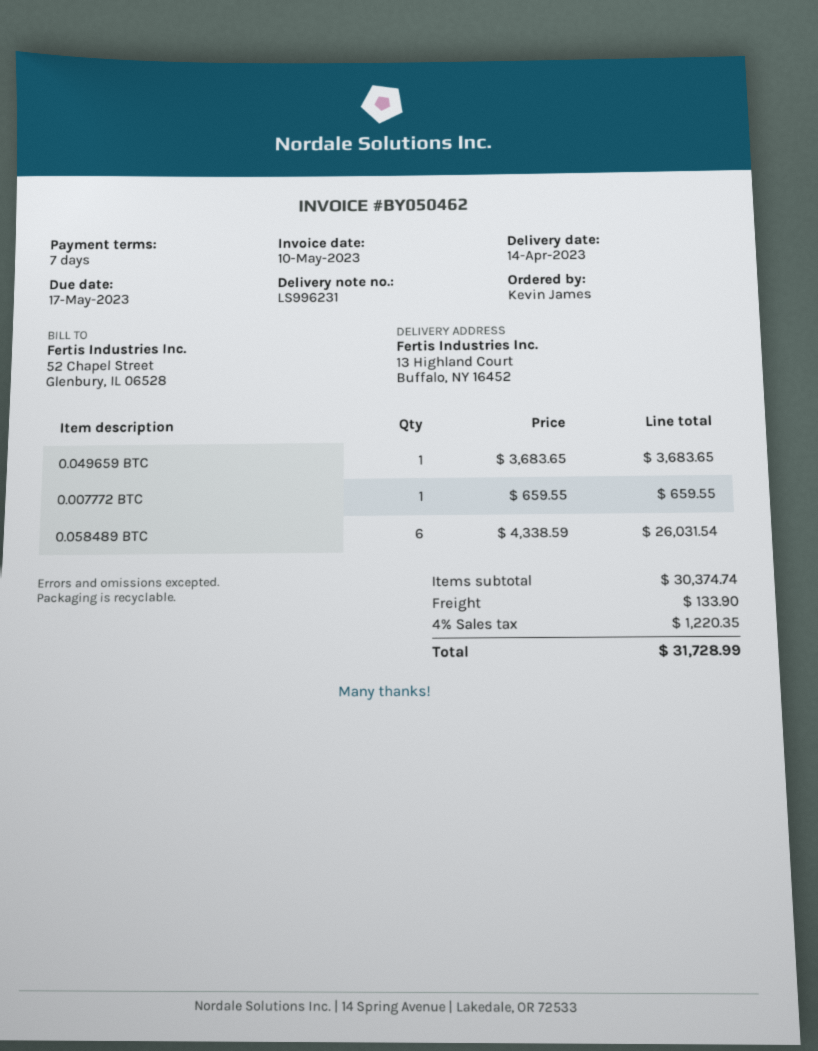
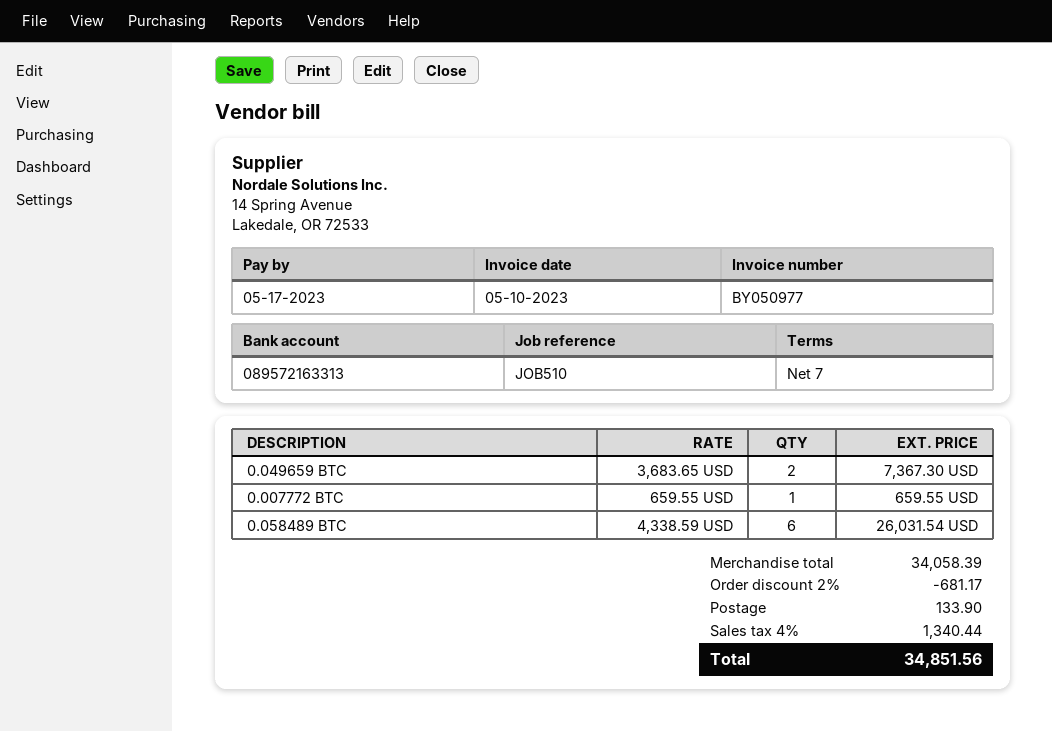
invoice number: BY050462 -> BY050977
0.049659 BTC: 1 x 3683.65 = 3683.65 -> 2 x 3683.65 = 7367.30
subtotal: 30374.74 -> 34058.39
discount: none -> 2% = 681.17
tax: 4% = 1220.35 -> 4% = 1340.44
total: 31728.99 -> 34851.56

